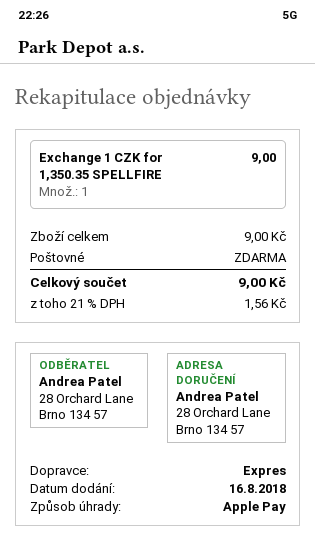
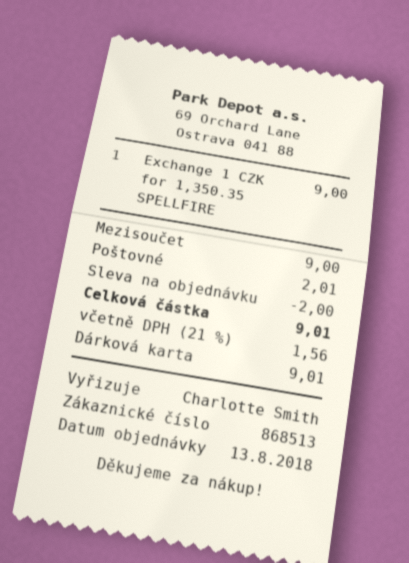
payment method: Apple Pay -> gift card
discount: none -> 2.00
shipping: 0.00 -> 2.01
total: 9.00 -> 9.01

